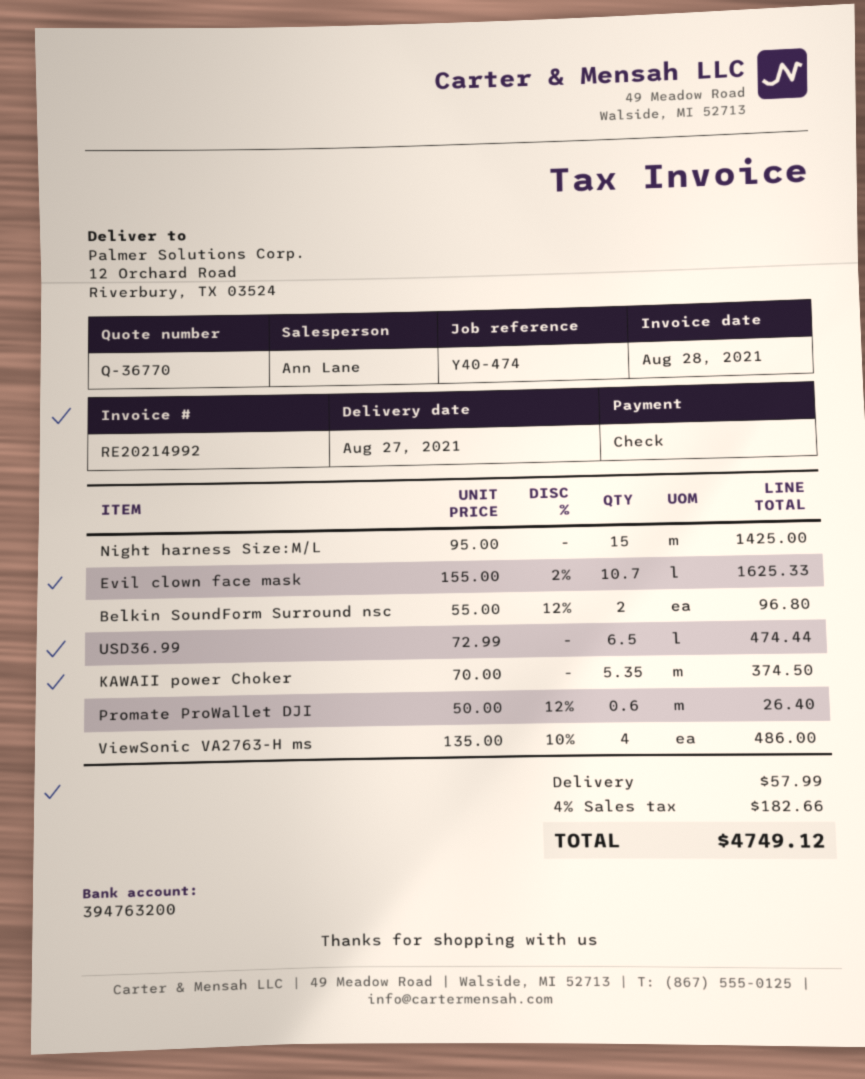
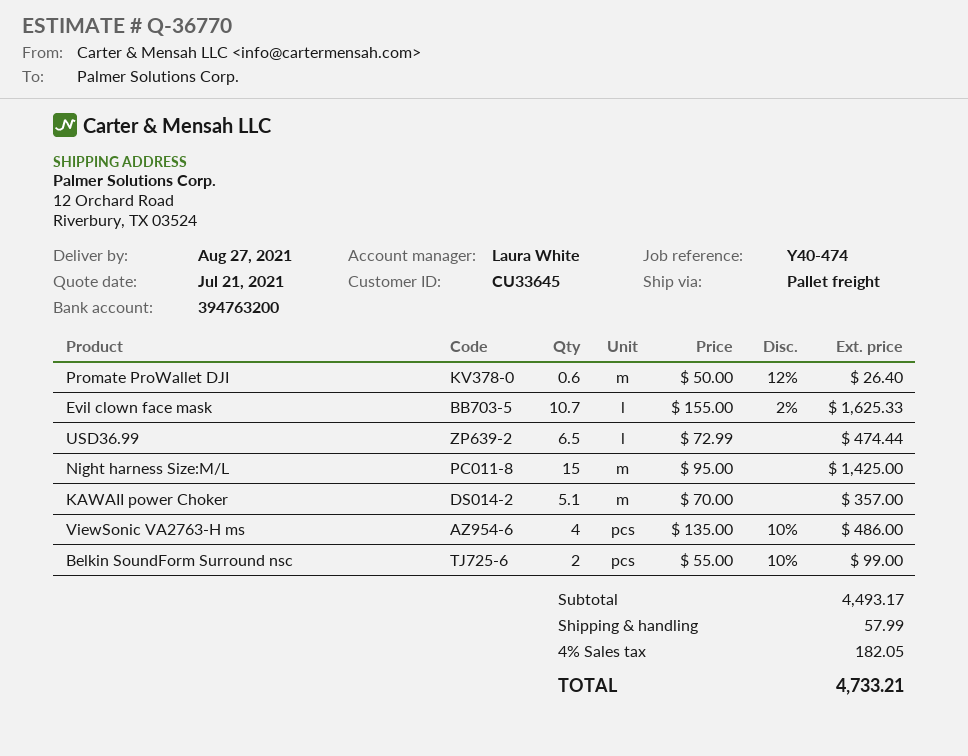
sales rep: Ann Lane -> Laura White
Belkin SoundForm Surround nsc: 2 x 55.00 - 12% = 96.80 -> 2 x 55.00 - 10% = 99.00
KAWAII power Choker: 5.35 x 70.00 = 374.50 -> 5.1 x 70.00 = 357.00
tax: 4% = 182.66 -> 4% = 182.05
total: 4749.12 -> 4733.21

